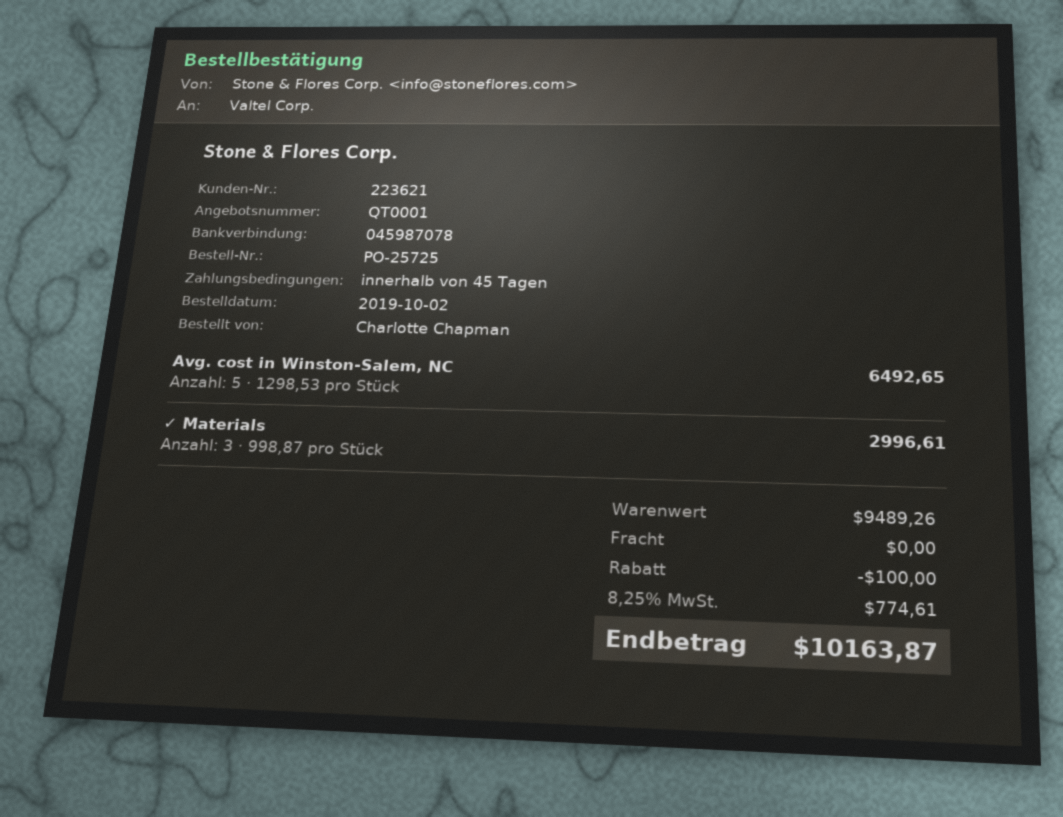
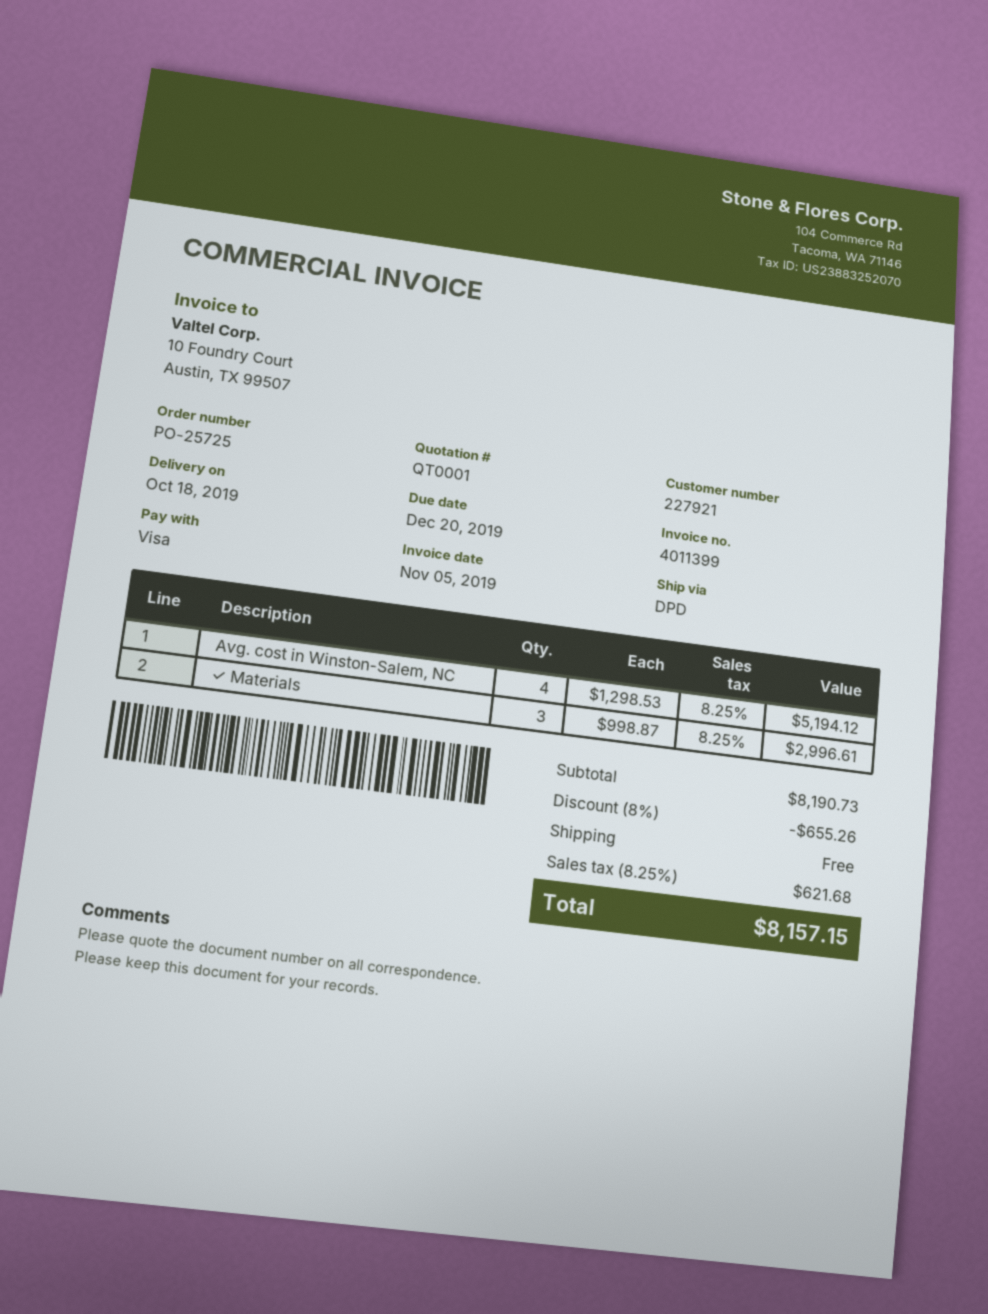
customer number: 223621 -> 227921
Avg. cost in Winston-Salem, NC: 5 x 1298.53 = 6492.65 -> 4 x 1298.53 = 5194.12
subtotal: 9489.26 -> 8190.73
discount: 100.00 -> 655.26
tax: 8.25% = 774.61 -> 8.25% = 621.68
total: 10163.87 -> 8157.15

